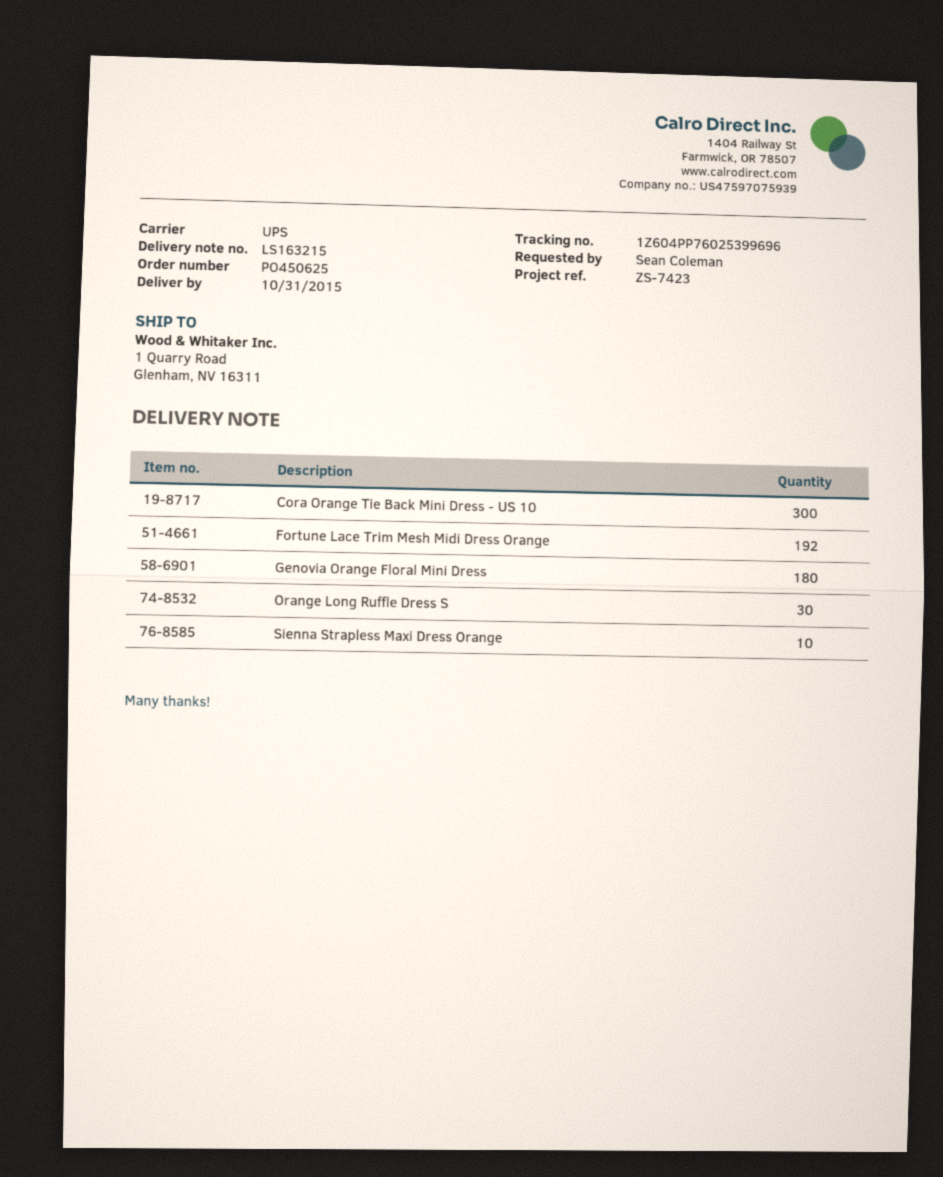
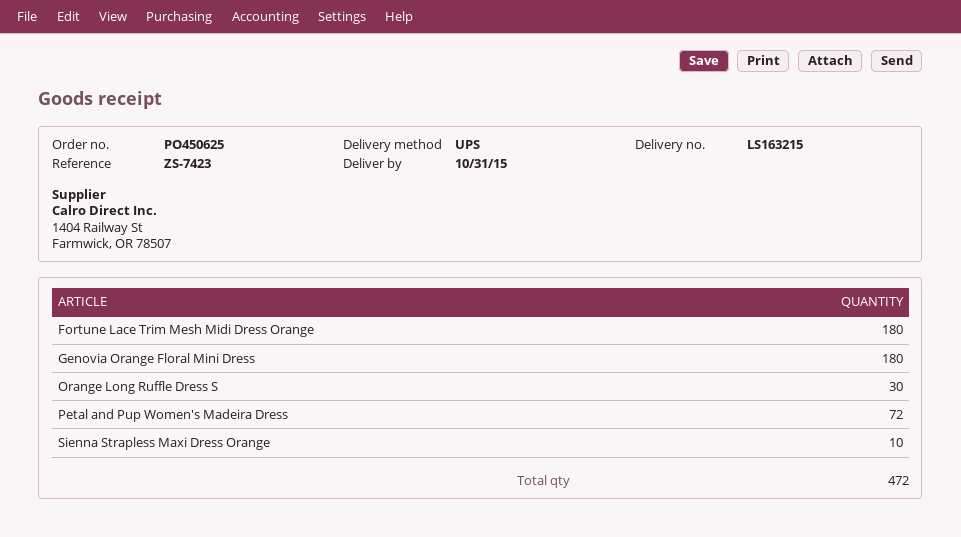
Cora Orange Tie Back Mini Dress - US 10: 300 -> none
Fortune Lace Trim Mesh Midi Dress Orange: 192 -> 180
Petal and Pup Women's Madeira Dress: none -> 72

